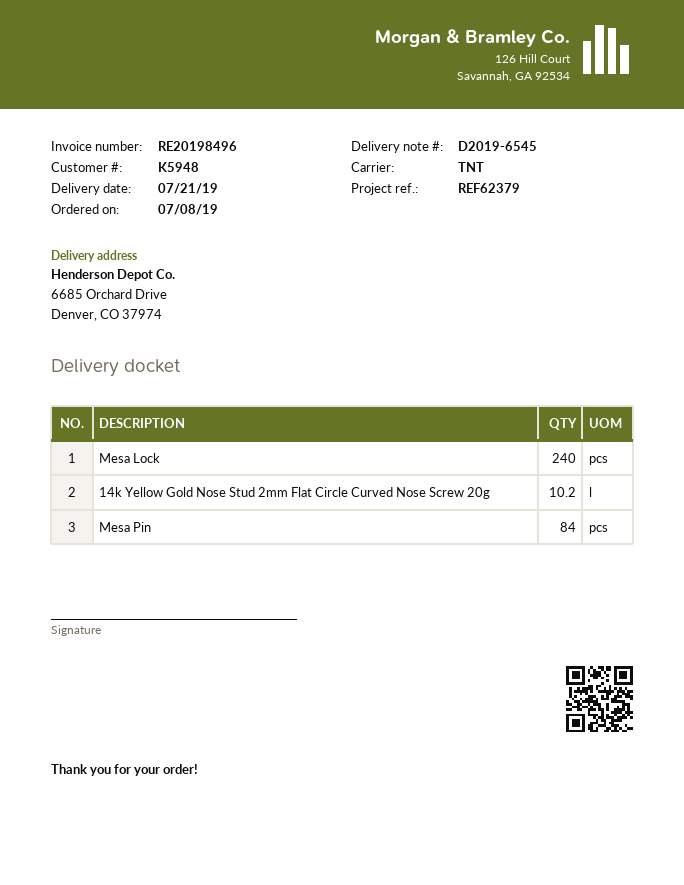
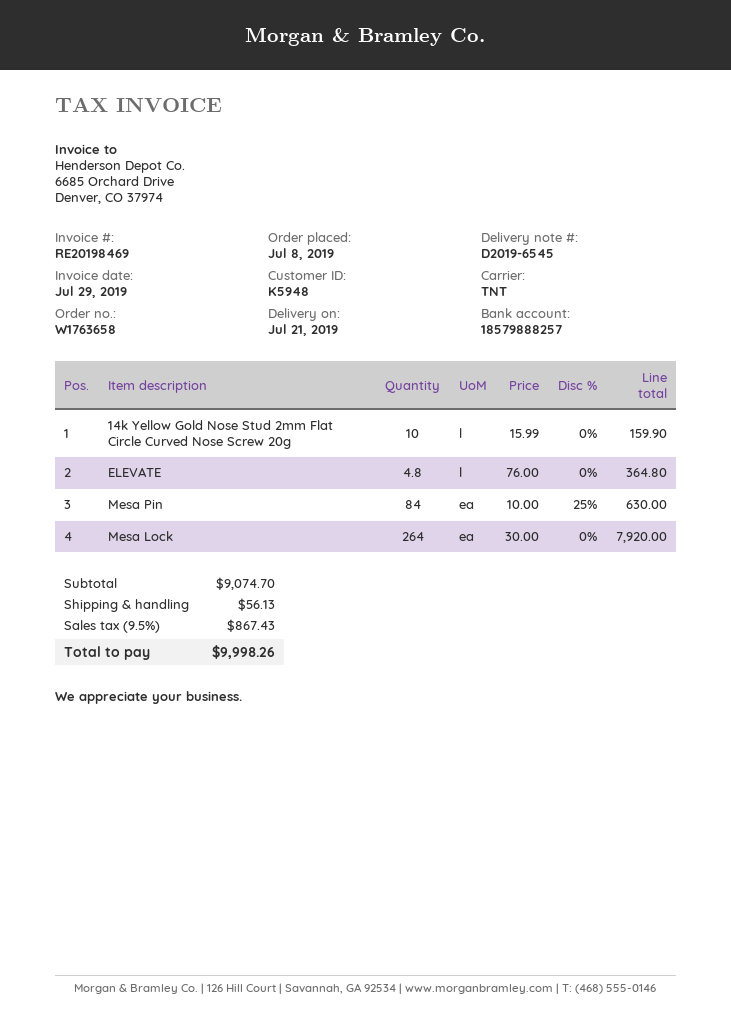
invoice number: RE20198496 -> RE20198469
Mesa Lock: 240 -> 264
14k Yellow Gold Nose Stud 2mm Flat Circle Curved Nose Screw 20g: 10.2 -> 10
ELEVATE: none -> 4.8

